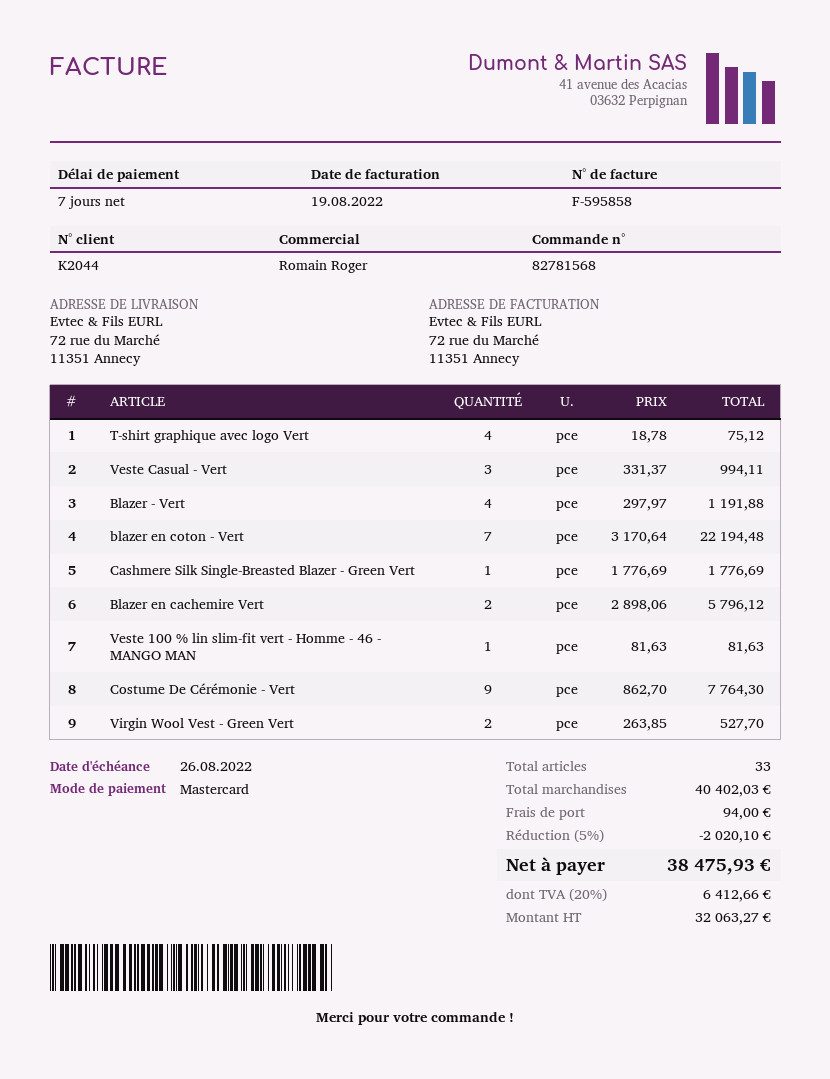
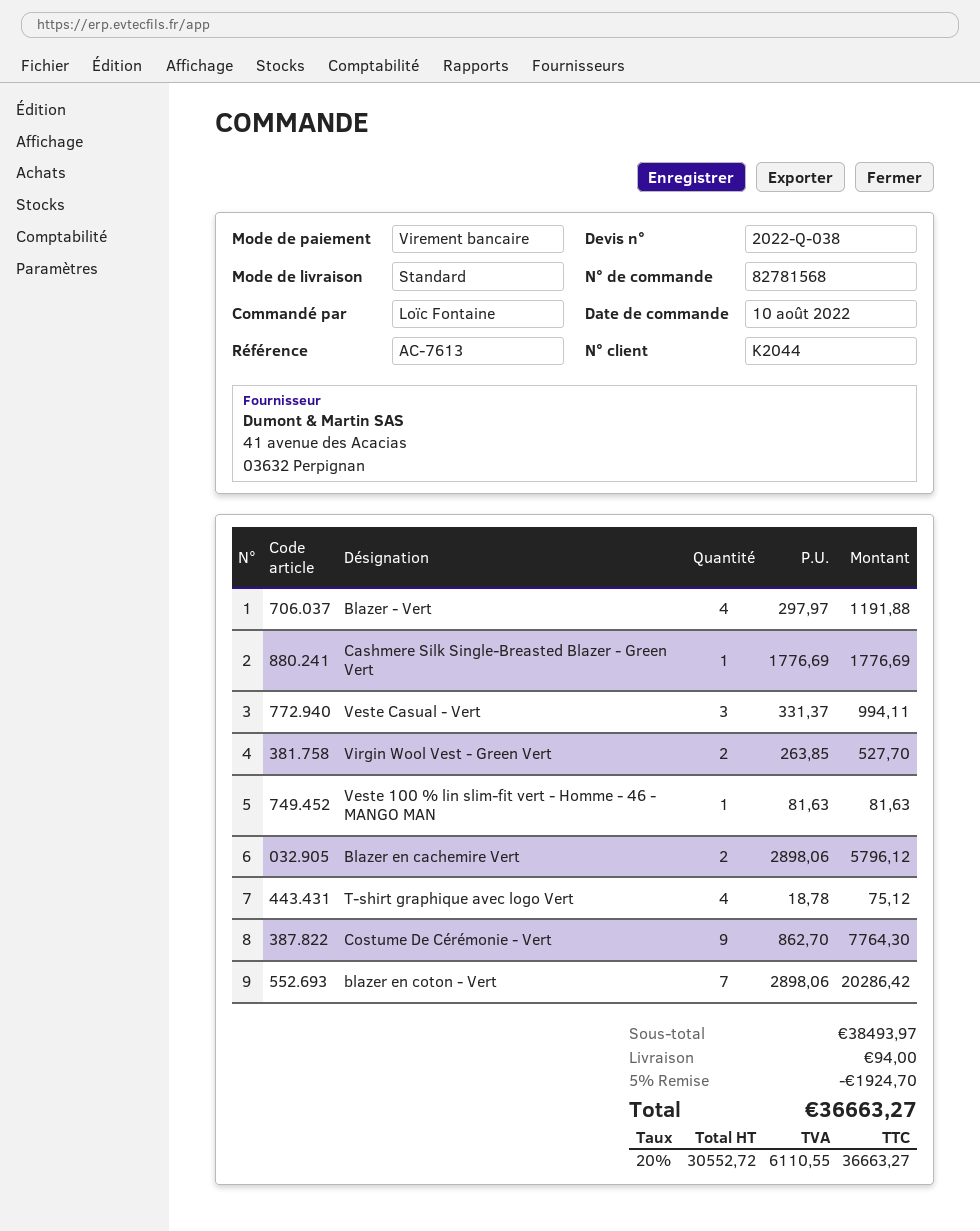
payment method: Mastercard -> bank transfer
blazer en coton - Vert: 7 x 3170.64 = 22194.48 -> 7 x 2898.06 = 20286.42
subtotal: 40402.03 -> 38493.97
discount: 5% = 2020.10 -> 5% = 1924.70
net: 32063.27 -> 30552.72
tax: 20% = 6412.66 -> 20% = 6110.55
total: 38475.93 -> 36663.27

